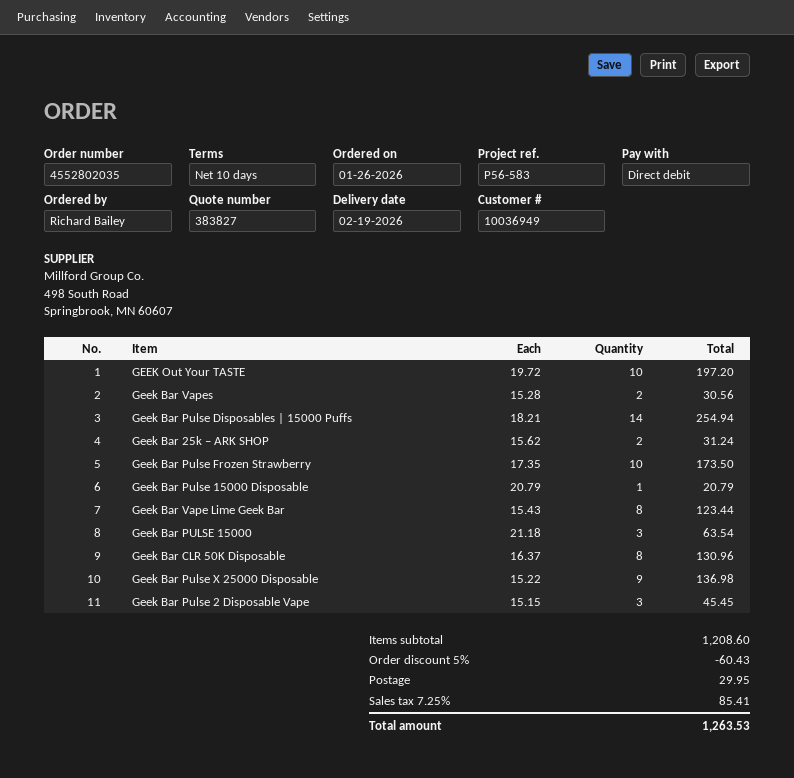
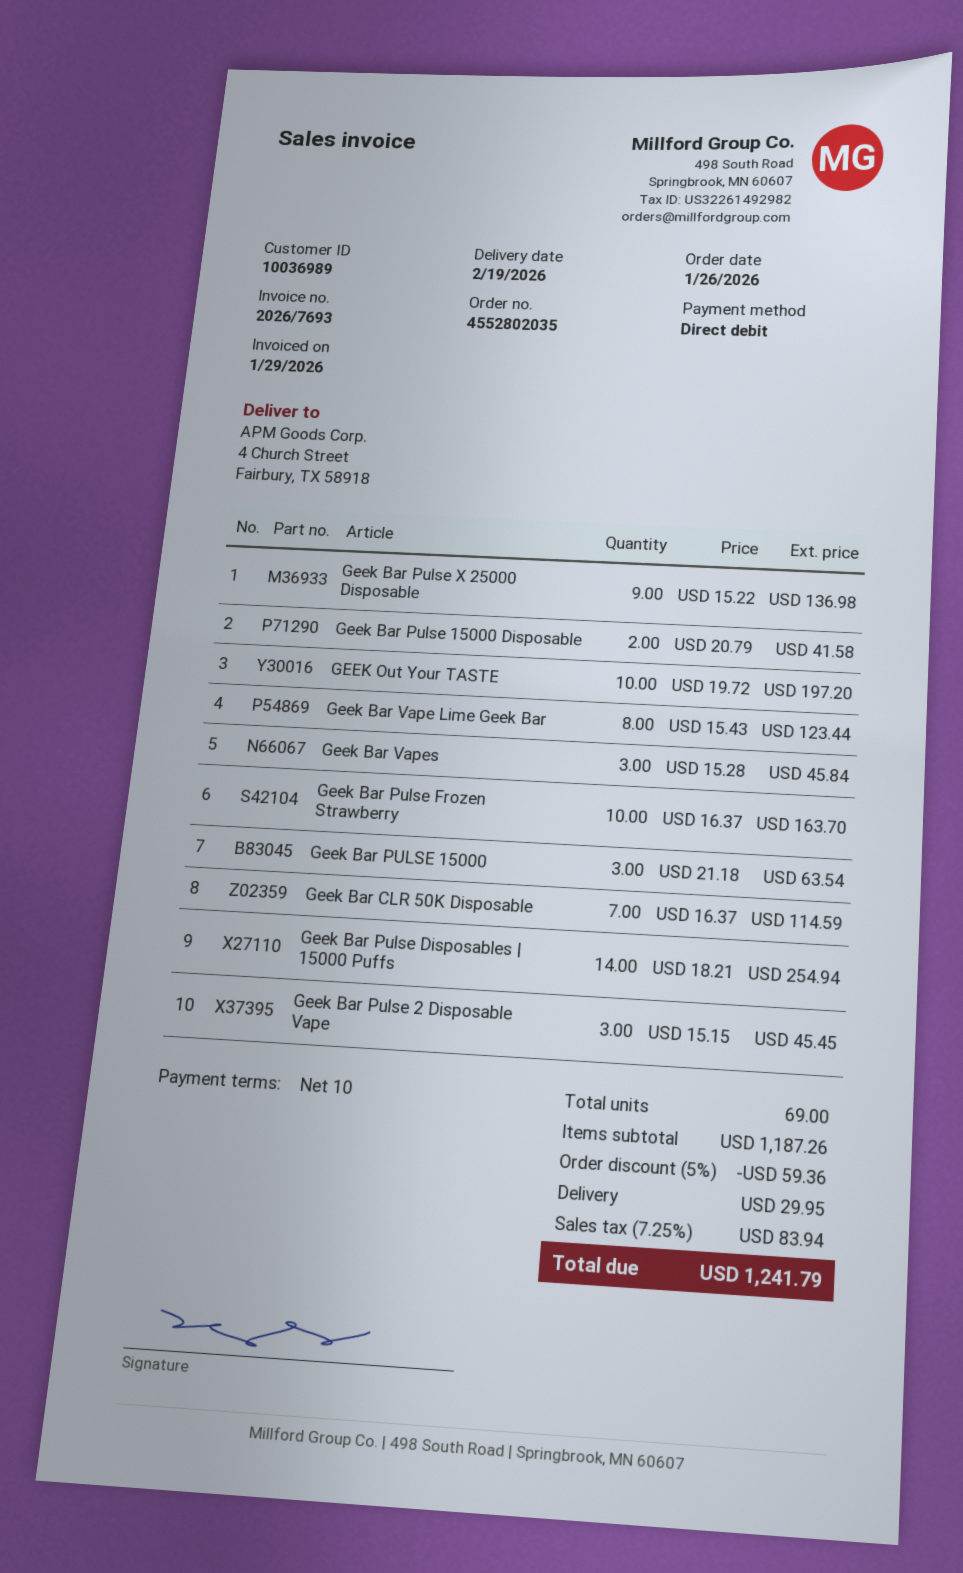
customer number: 10036949 -> 10036989
Geek Bar Vapes: 2 x 15.28 = 30.56 -> 3 x 15.28 = 45.84
Geek Bar 25k – ARK SHOP: 2 x 15.62 = 31.24 -> none
Geek Bar Pulse Frozen Strawberry: 10 x 17.35 = 173.50 -> 10 x 16.37 = 163.70
Geek Bar Pulse 15000 Disposable: 1 x 20.79 = 20.79 -> 2 x 20.79 = 41.58
Geek Bar CLR 50K Disposable: 8 x 16.37 = 130.96 -> 7 x 16.37 = 114.59
subtotal: 1208.60 -> 1187.26
discount: 5% = 60.43 -> 5% = 59.36
tax: 7.25% = 85.41 -> 7.25% = 83.94
total: 1263.53 -> 1241.79

